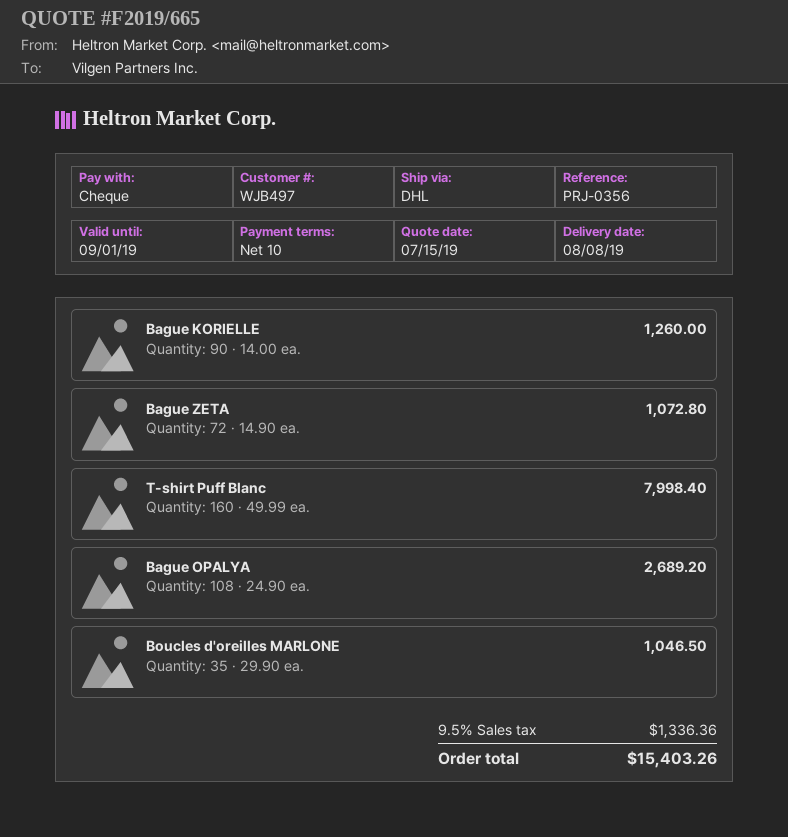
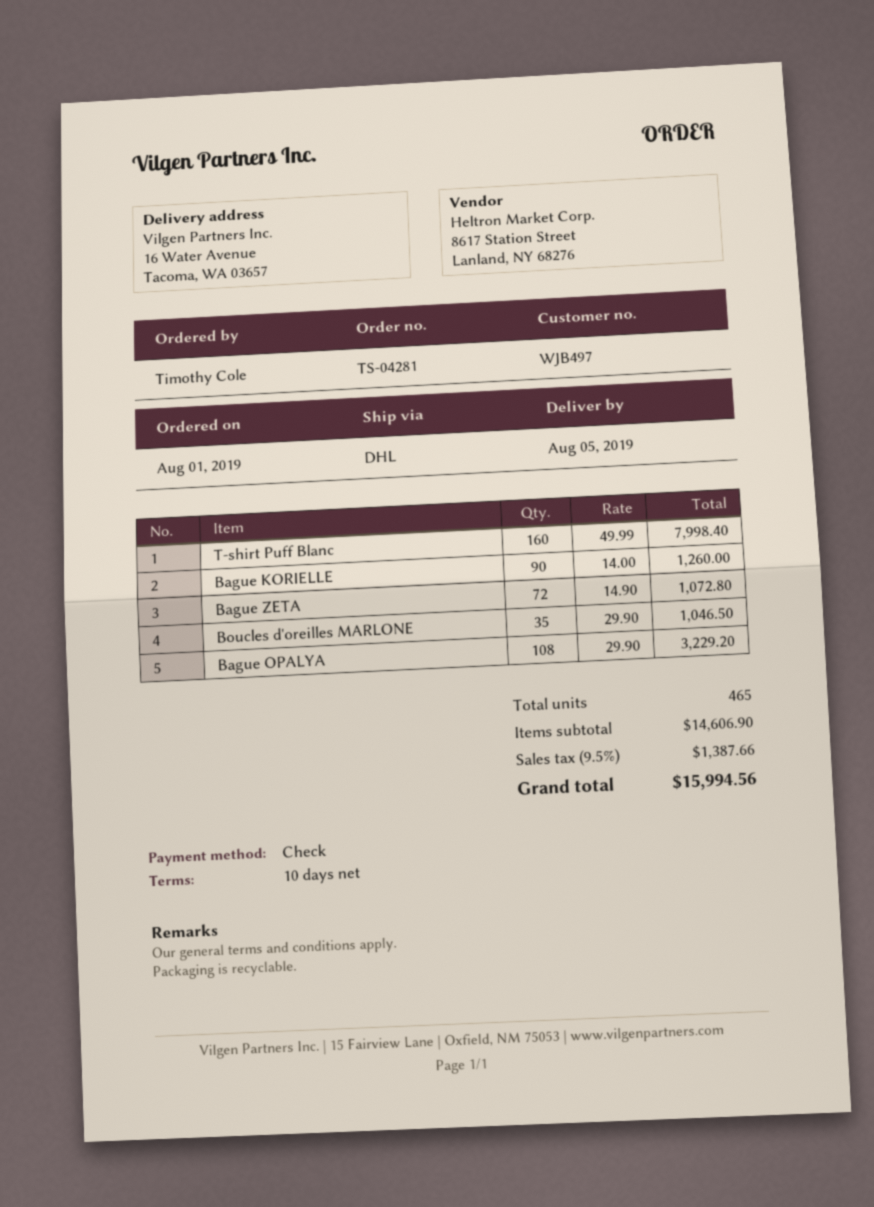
delivery date: 2019-08-08 -> 2019-08-05
Bague OPALYA: 108 x 24.90 = 2689.20 -> 108 x 29.90 = 3229.20
tax: 9.5% = 1336.36 -> 9.5% = 1387.66
total: 15403.26 -> 15994.56

